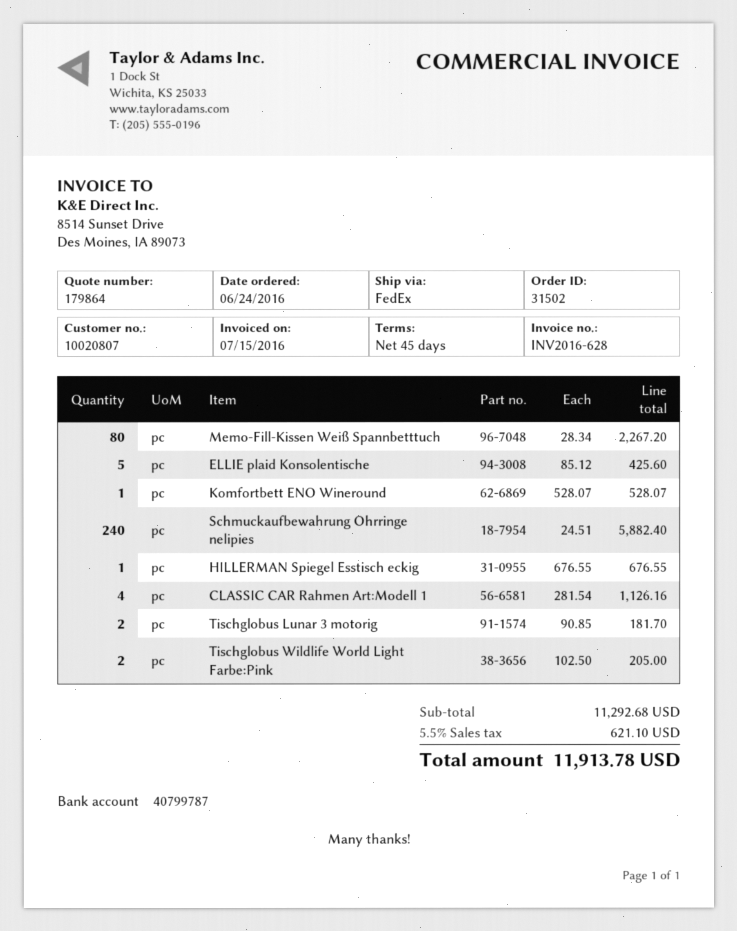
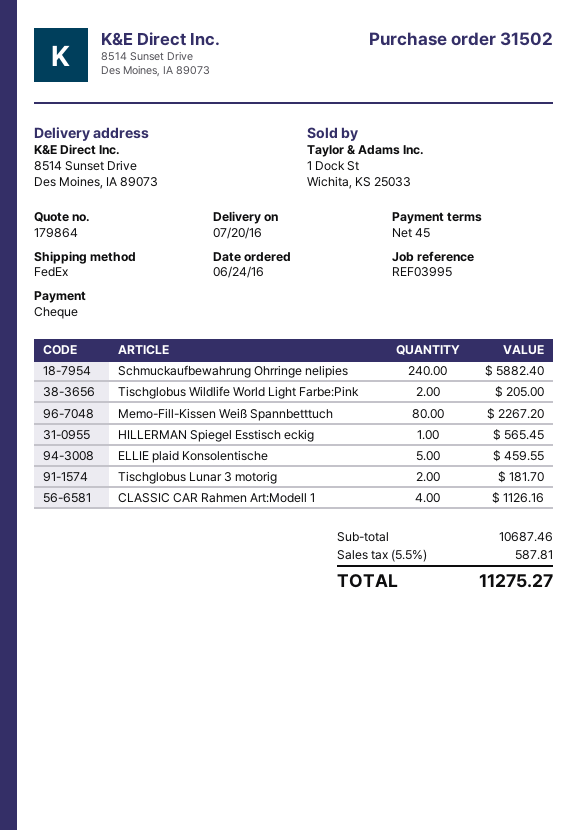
ELLIE plaid Konsolentische: 5 for 425.60 -> 5 for 459.55
Komfortbett ENO Wineround: 1 for 528.07 -> none
HILLERMAN Spiegel Esstisch eckig: 1 for 676.55 -> 1 for 565.45
subtotal: 11292.68 -> 10687.46
tax: 5.5% = 621.10 -> 5.5% = 587.81
total: 11913.78 -> 11275.27

